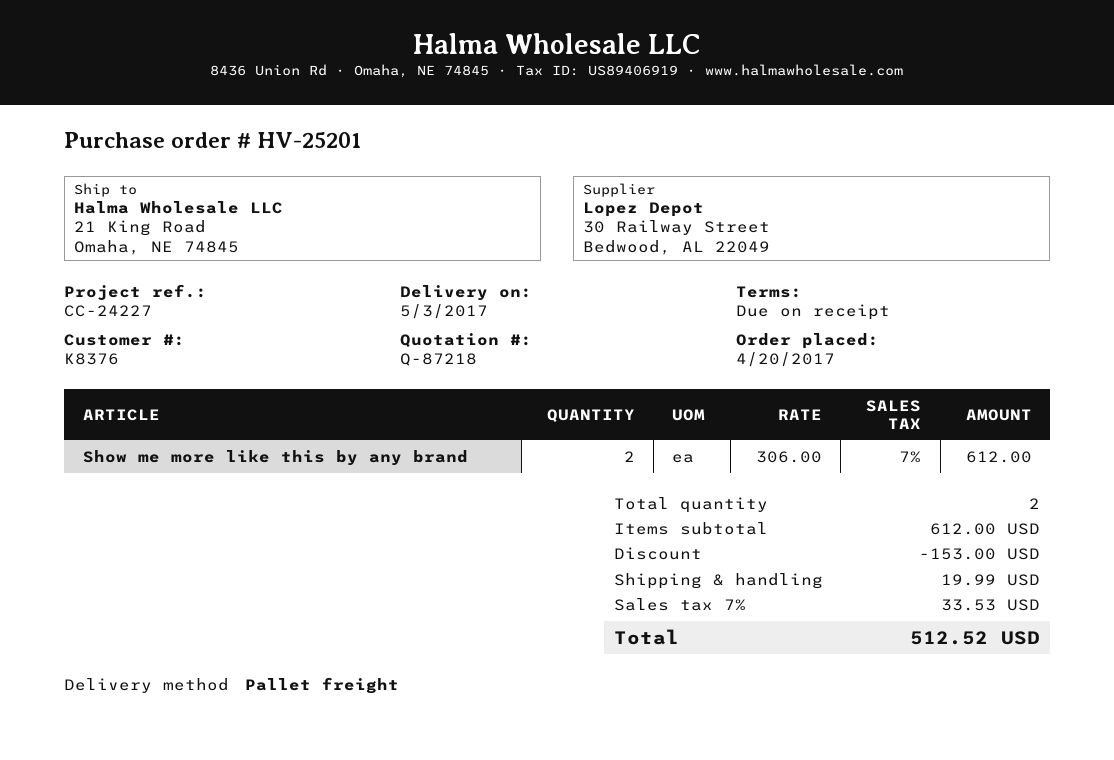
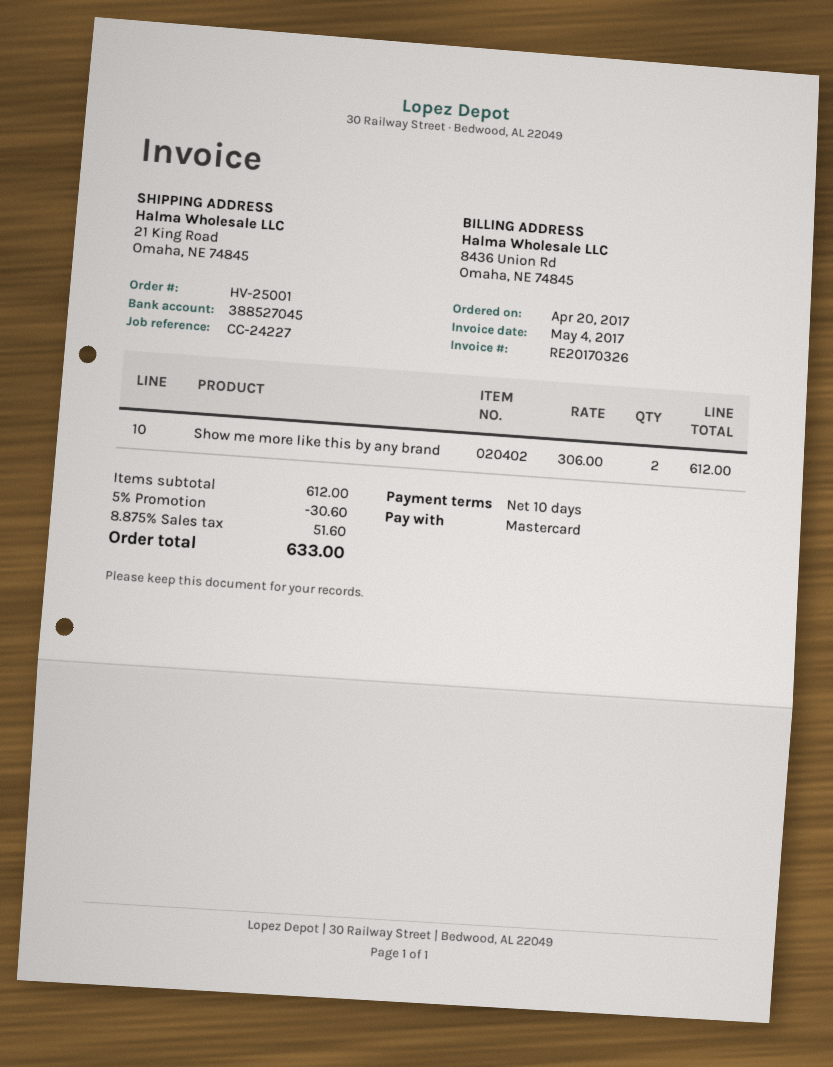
order number: HV-25201 -> HV-25001
payment terms: on receipt -> 10 days
discount: 153.00 -> 30.60
shipping: 19.99 -> none
tax: 7% = 33.53 -> 8.875% = 51.60
total: 512.52 -> 633.00

